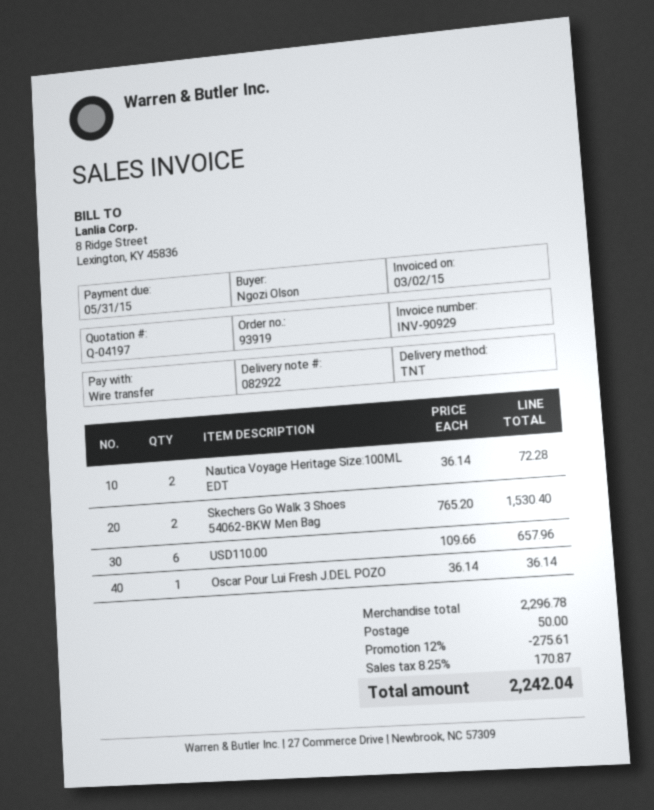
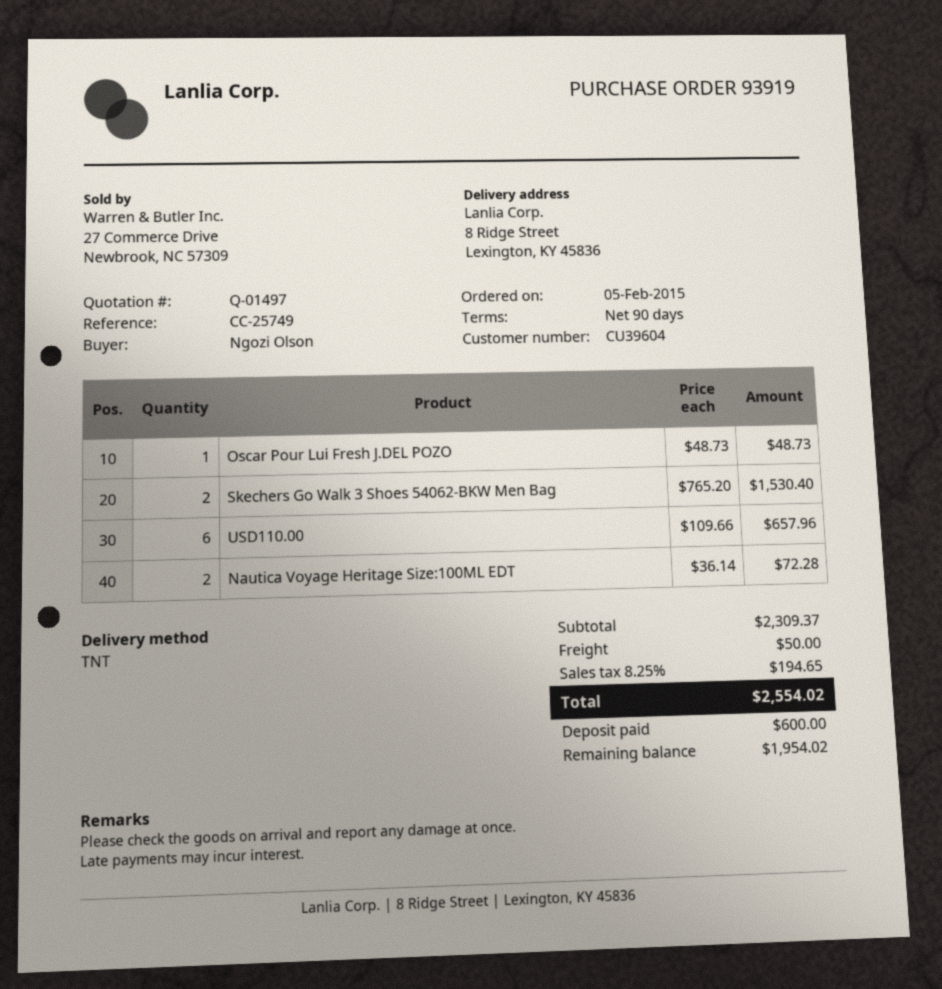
quote number: Q-04197 -> Q-01497
Oscar Pour Lui Fresh J.DEL POZO: 1 x 36.14 = 36.14 -> 1 x 48.73 = 48.73
subtotal: 2296.78 -> 2309.37
discount: 12% = 275.61 -> none
tax: 8.25% = 170.87 -> 8.25% = 194.65
total: 2242.04 -> 2554.02

